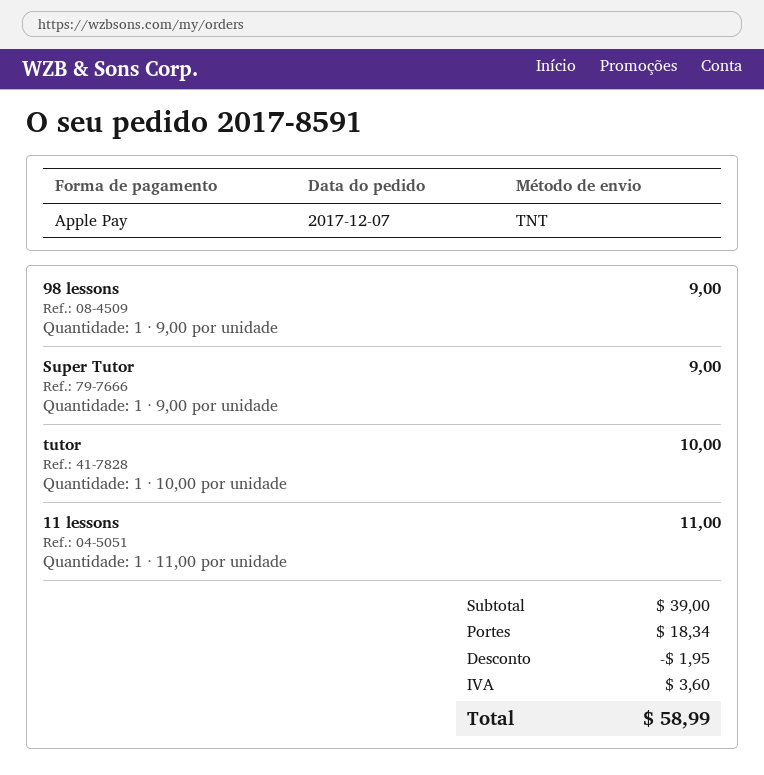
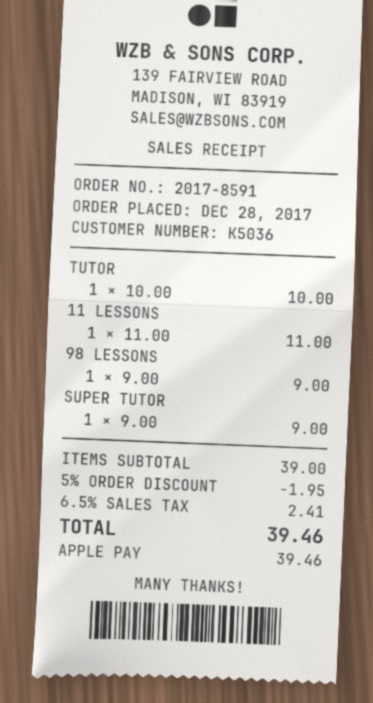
order date: 2017-12-07 -> 2017-12-28
shipping: 18.34 -> none
tax: 3.60 -> 2.41
total: 58.99 -> 39.46

